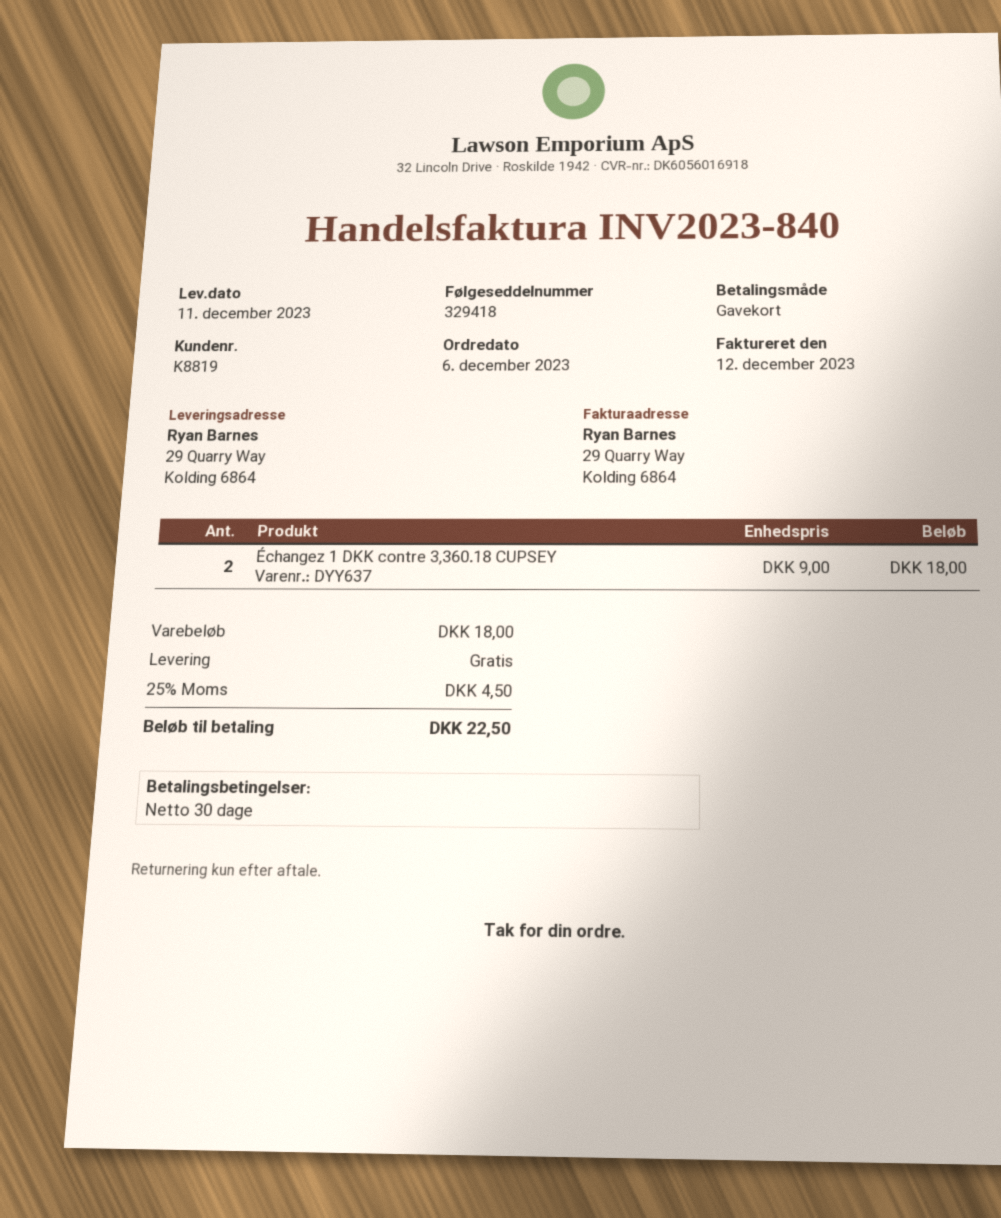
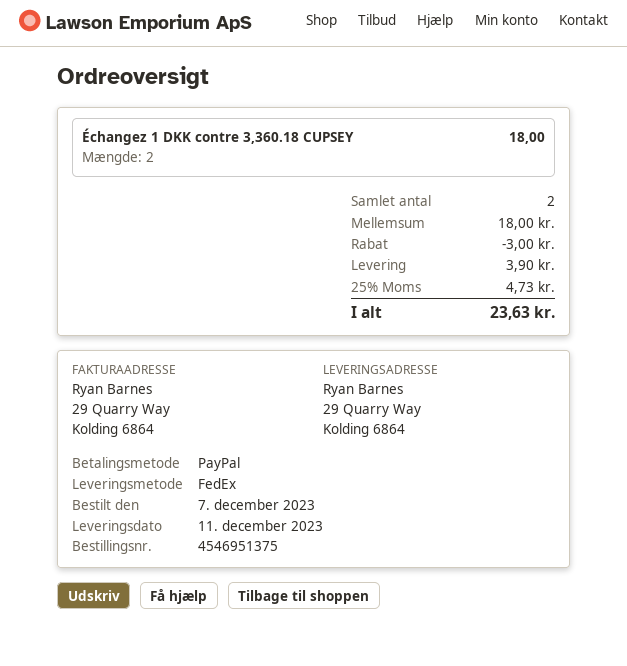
order date: 2023-12-06 -> 2023-12-07
payment method: gift card -> PayPal
discount: none -> 3.00
shipping: 0.00 -> 3.90
tax: 25% = 4.50 -> 25% = 4.73
total: 22.50 -> 23.63

